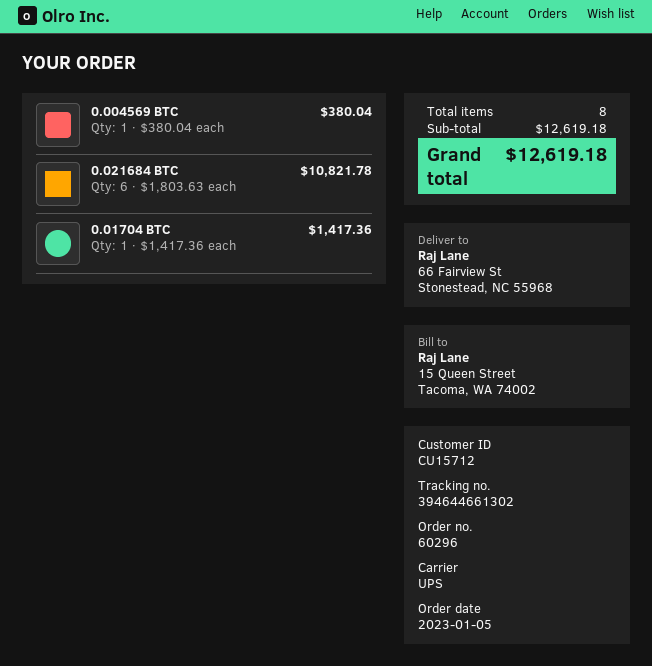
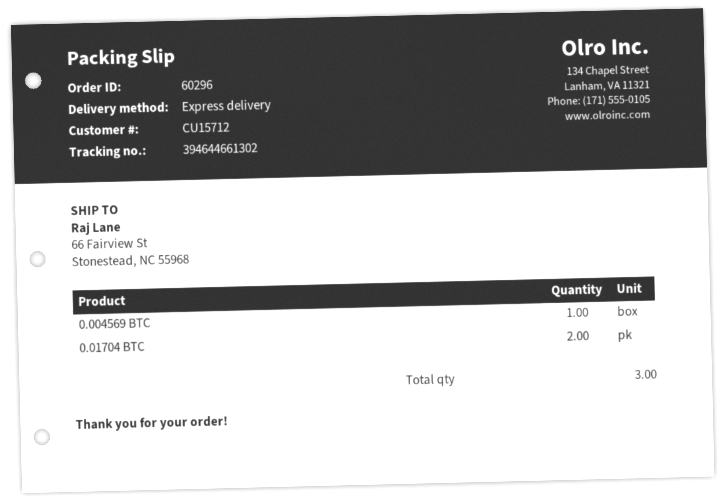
shipping method: UPS -> express
0.021684 BTC: 6 -> none
0.01704 BTC: 1 -> 2
total quantity: 8 -> 3

